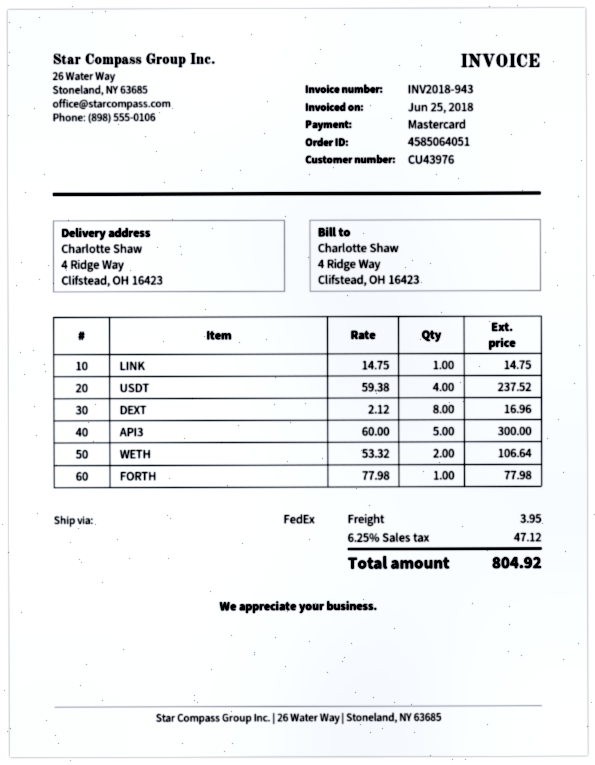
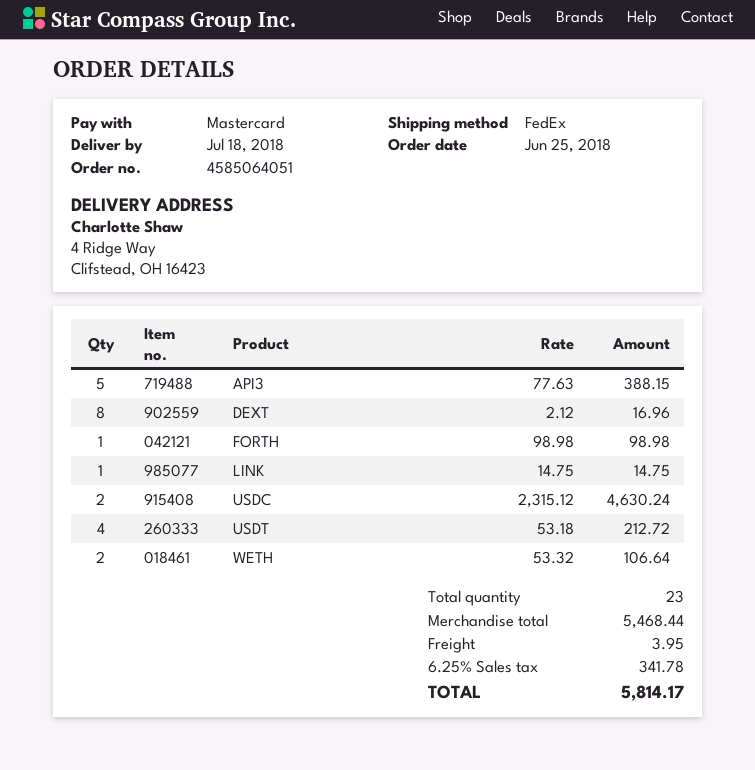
USDT: 4 x 59.38 = 237.52 -> 4 x 53.18 = 212.72
API3: 5 x 60.00 = 300.00 -> 5 x 77.63 = 388.15
FORTH: 1 x 77.98 = 77.98 -> 1 x 98.98 = 98.98
USDC: none -> 2 x 2315.12 = 4630.24
tax: 6.25% = 47.12 -> 6.25% = 341.78
total: 804.92 -> 5814.17

